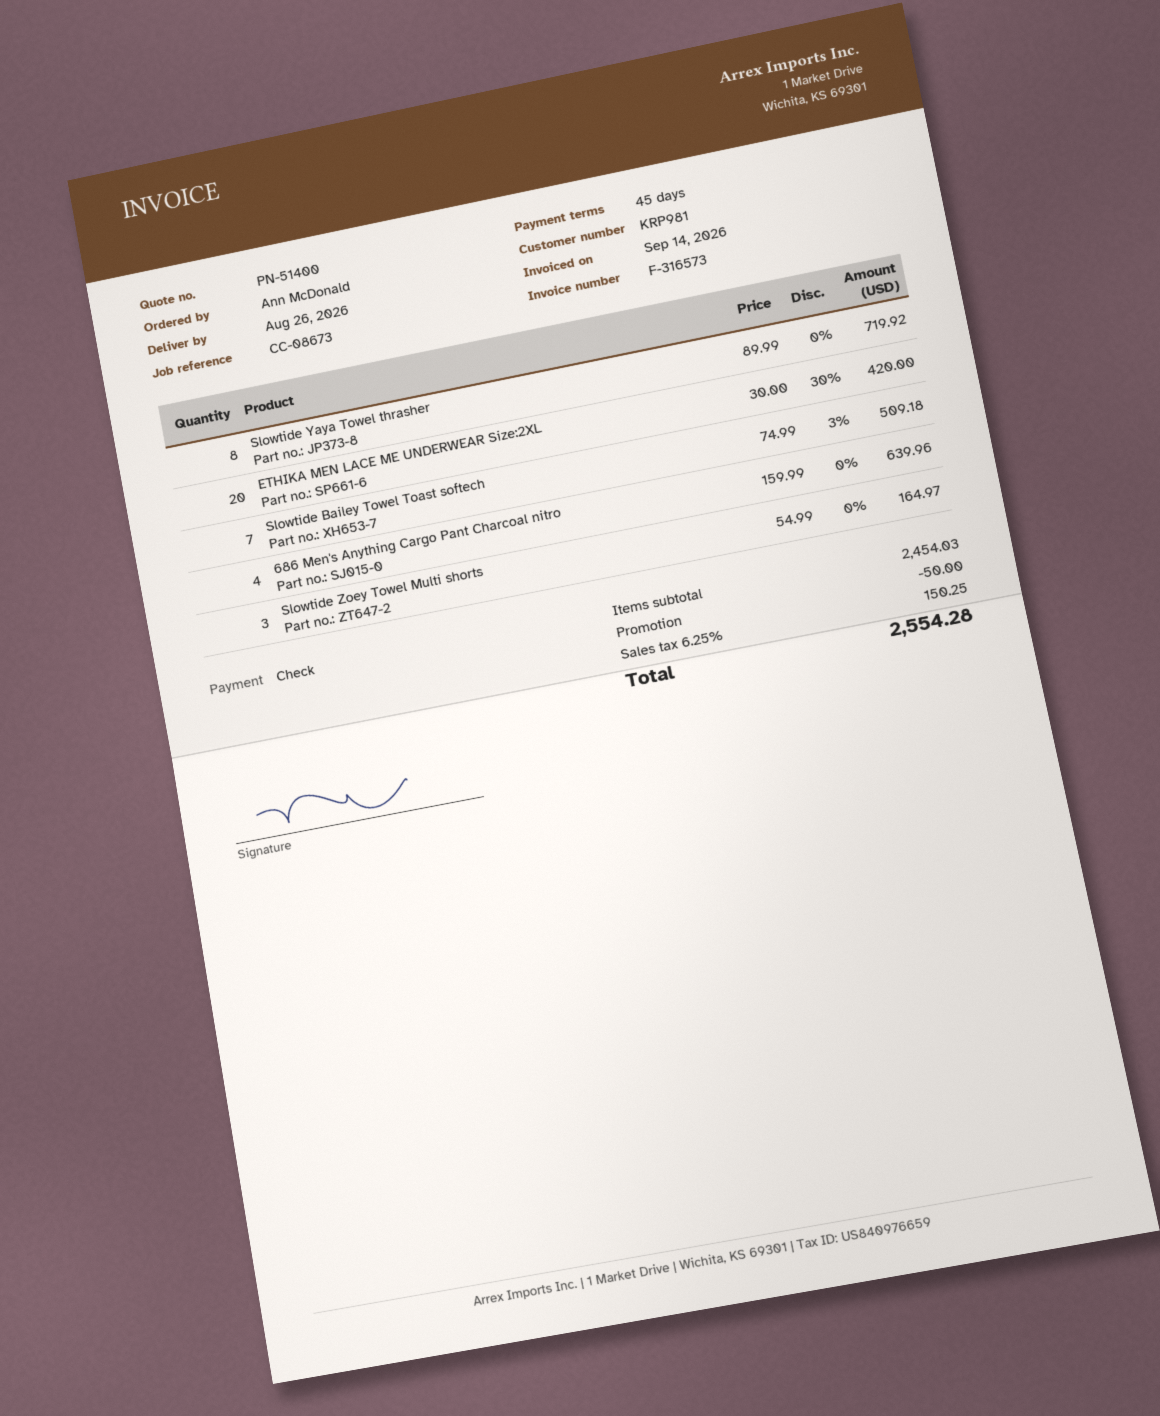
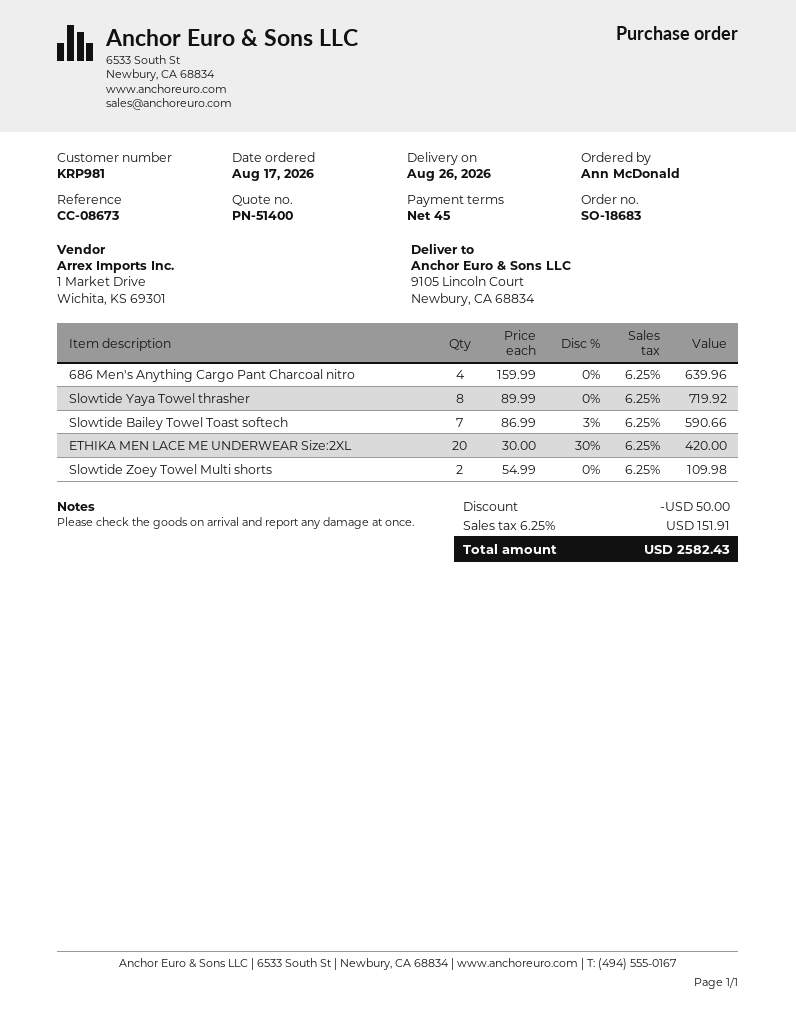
Slowtide Bailey Towel Toast softech: 7 x 74.99 - 3% = 509.18 -> 7 x 86.99 - 3% = 590.66
Slowtide Zoey Towel Multi shorts: 3 x 54.99 = 164.97 -> 2 x 54.99 = 109.98
tax: 6.25% = 150.25 -> 6.25% = 151.91
total: 2554.28 -> 2582.43

